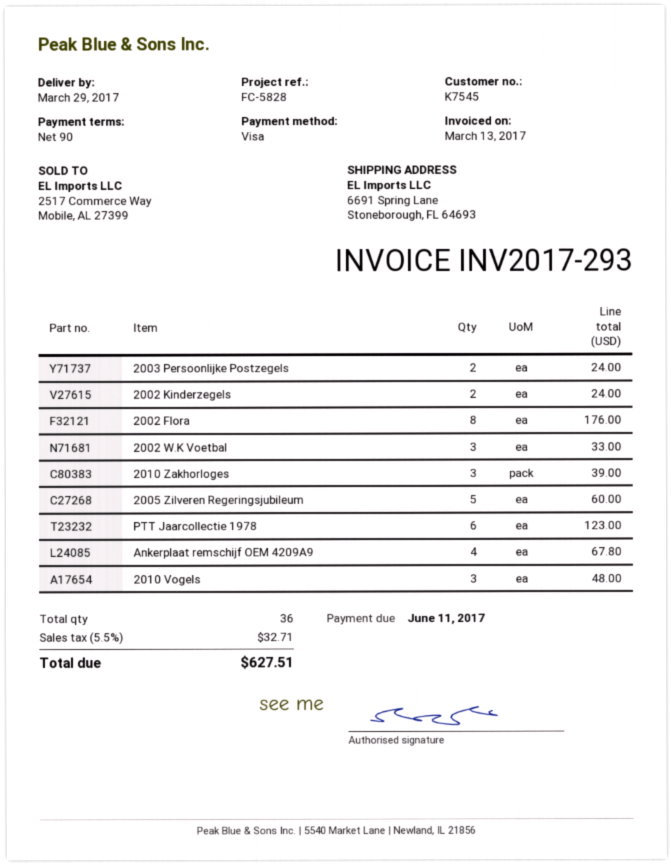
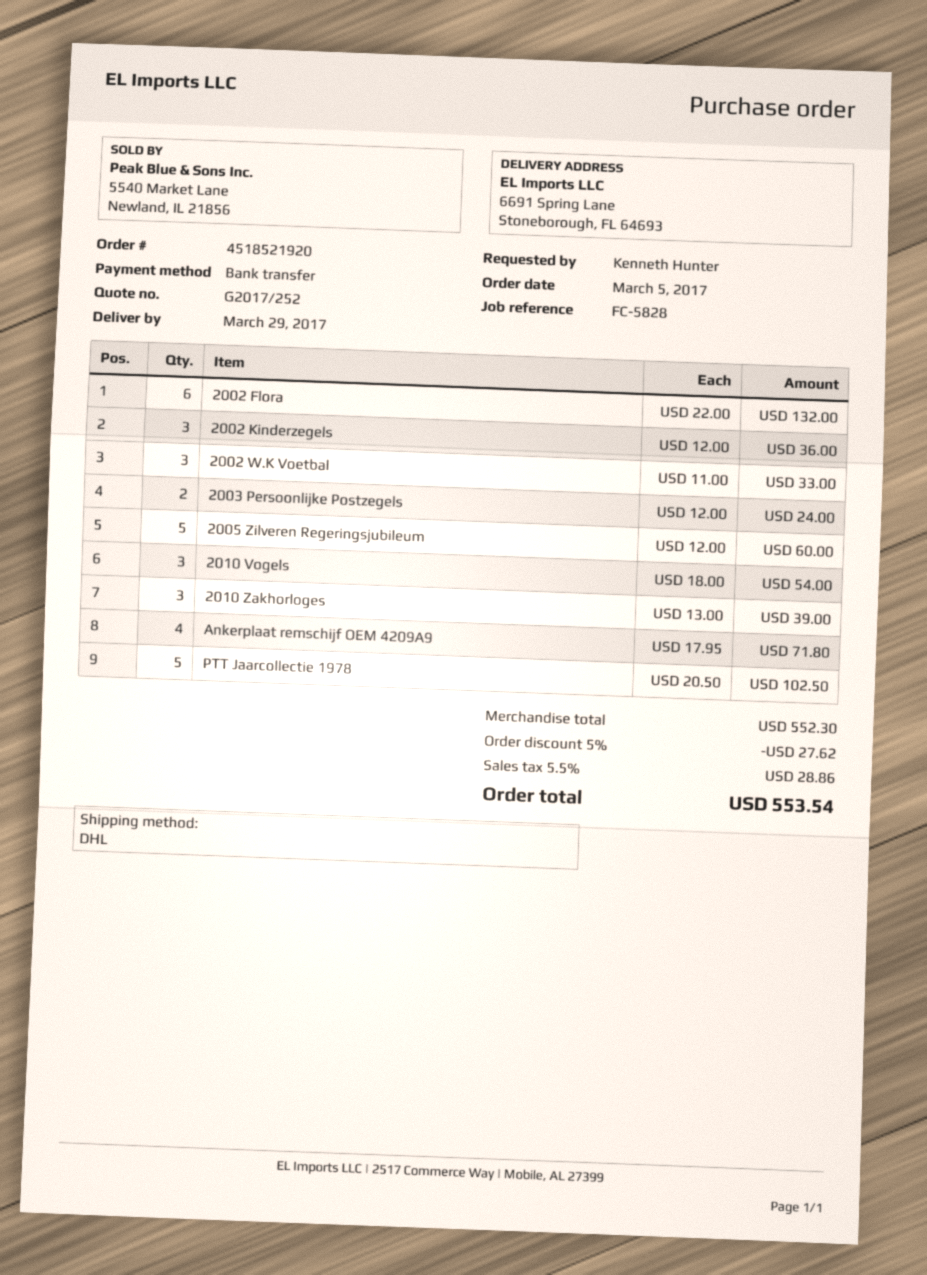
payment method: Visa -> bank transfer
2002 Kinderzegels: 2 for 24.00 -> 3 for 36.00
2002 Flora: 8 for 176.00 -> 6 for 132.00
PTT Jaarcollectie 1978: 6 for 123.00 -> 5 for 102.50
Ankerplaat remschijf OEM 4209A9: 4 for 67.80 -> 4 for 71.80
2010 Vogels: 3 for 48.00 -> 3 for 54.00
discount: none -> 5% = 27.62
tax: 5.5% = 32.71 -> 5.5% = 28.86
total: 627.51 -> 553.54

